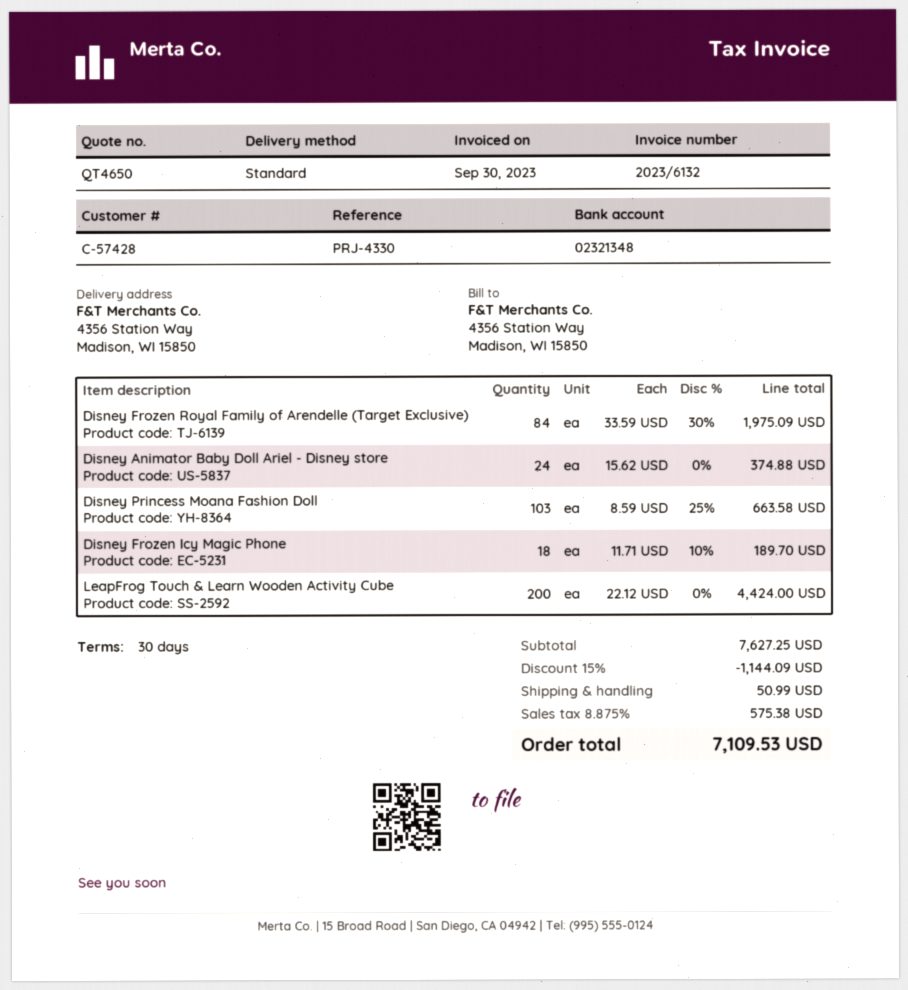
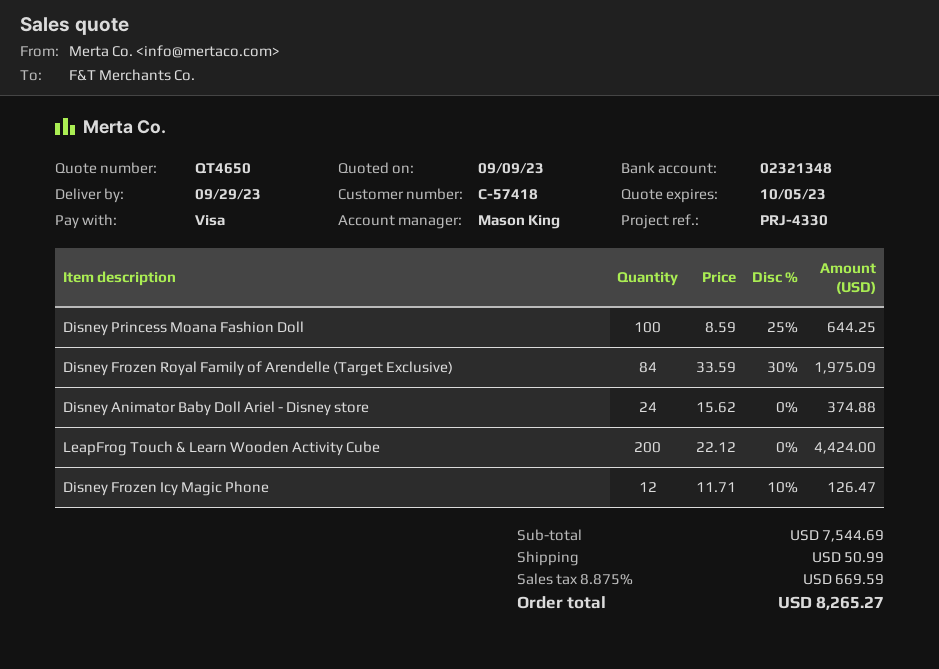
customer number: C-57428 -> C-57418
Disney Princess Moana Fashion Doll: 103 x 8.59 - 25% = 663.58 -> 100 x 8.59 - 25% = 644.25
Disney Frozen Icy Magic Phone: 18 x 11.71 - 10% = 189.70 -> 12 x 11.71 - 10% = 126.47
subtotal: 7627.25 -> 7544.69
discount: 15% = 1144.09 -> none
tax: 8.875% = 575.38 -> 8.875% = 669.59
total: 7109.53 -> 8265.27

